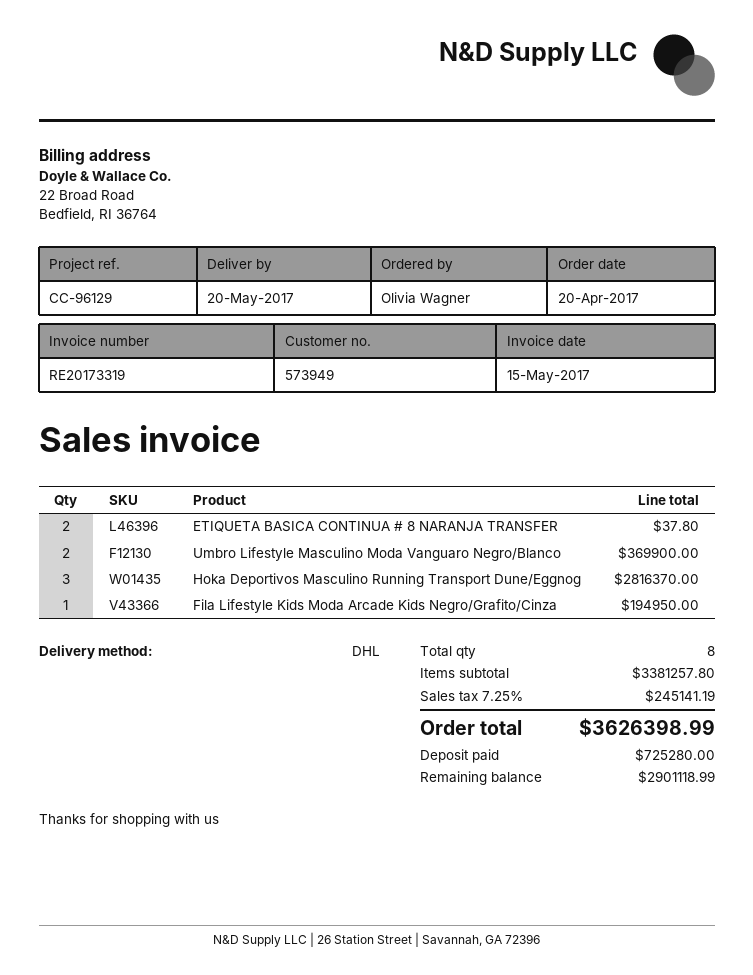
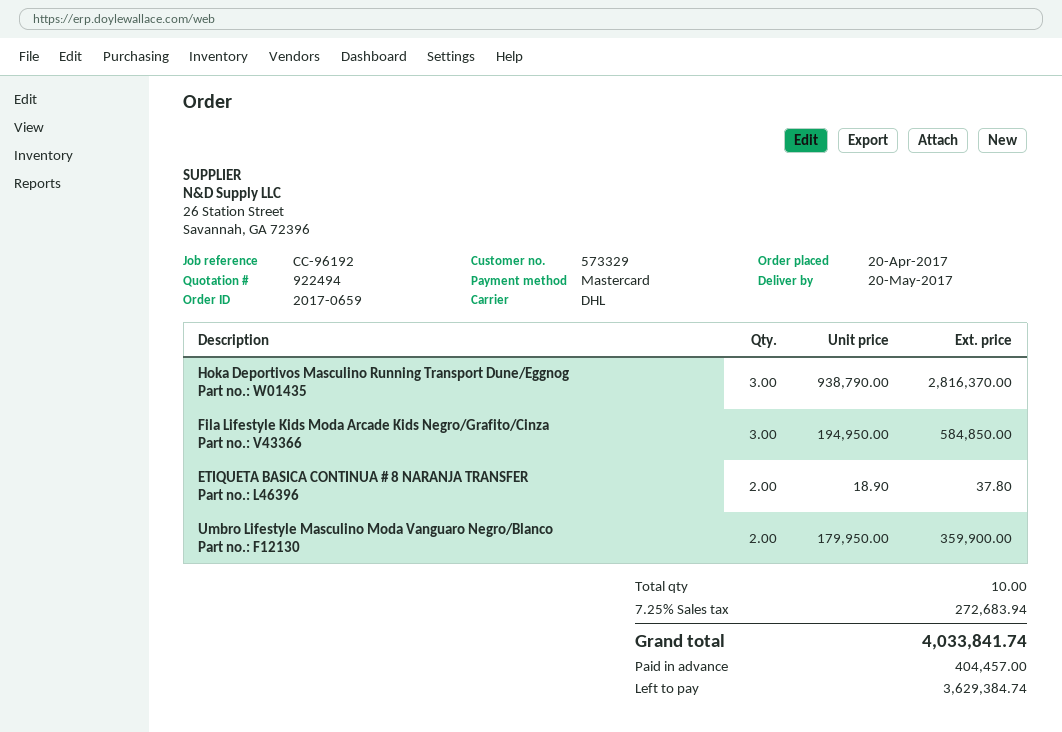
customer number: 573949 -> 573329
reference: CC-96129 -> CC-96192
Umbro Lifestyle Masculino Moda Vanguaro Negro/Blanco: 2 for 369900.00 -> 2 for 359900.00
Fila Lifestyle Kids Moda Arcade Kids Negro/Grafito/Cinza: 1 for 194950.00 -> 3 for 584850.00
total quantity: 8 -> 10
tax: 7.25% = 245141.19 -> 7.25% = 272683.94
total: 3626398.99 -> 4033841.74
deposit: 725280.00 -> 404457.00
balance: 2901118.99 -> 3629384.74

